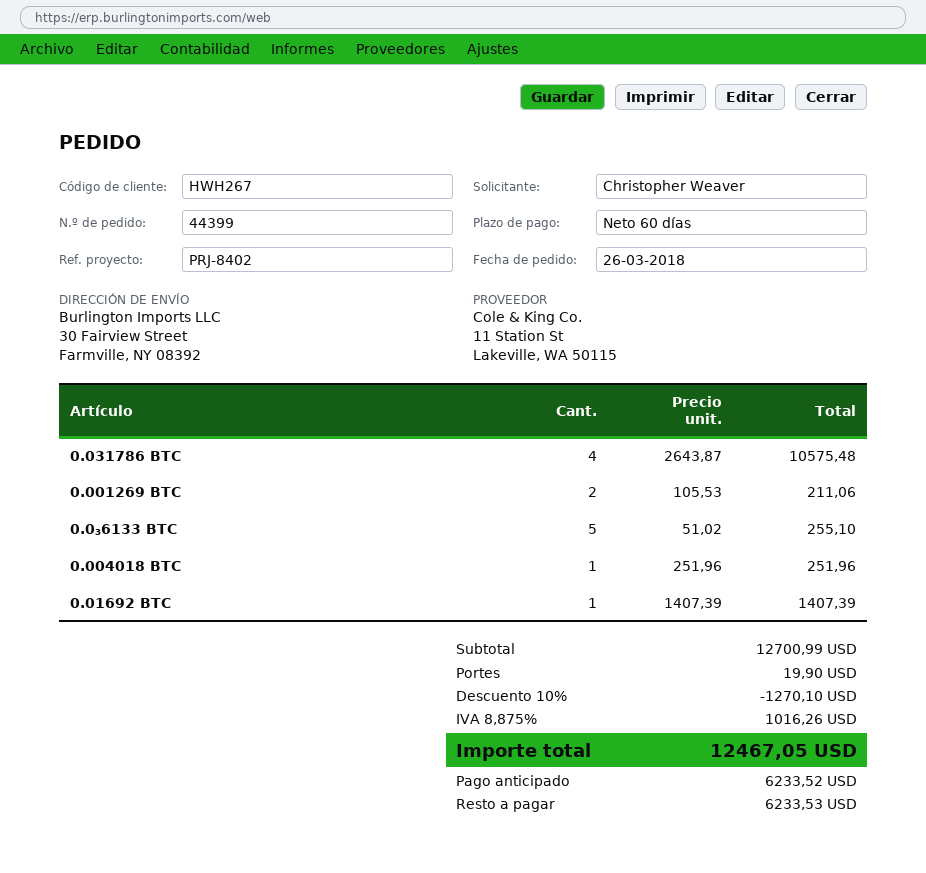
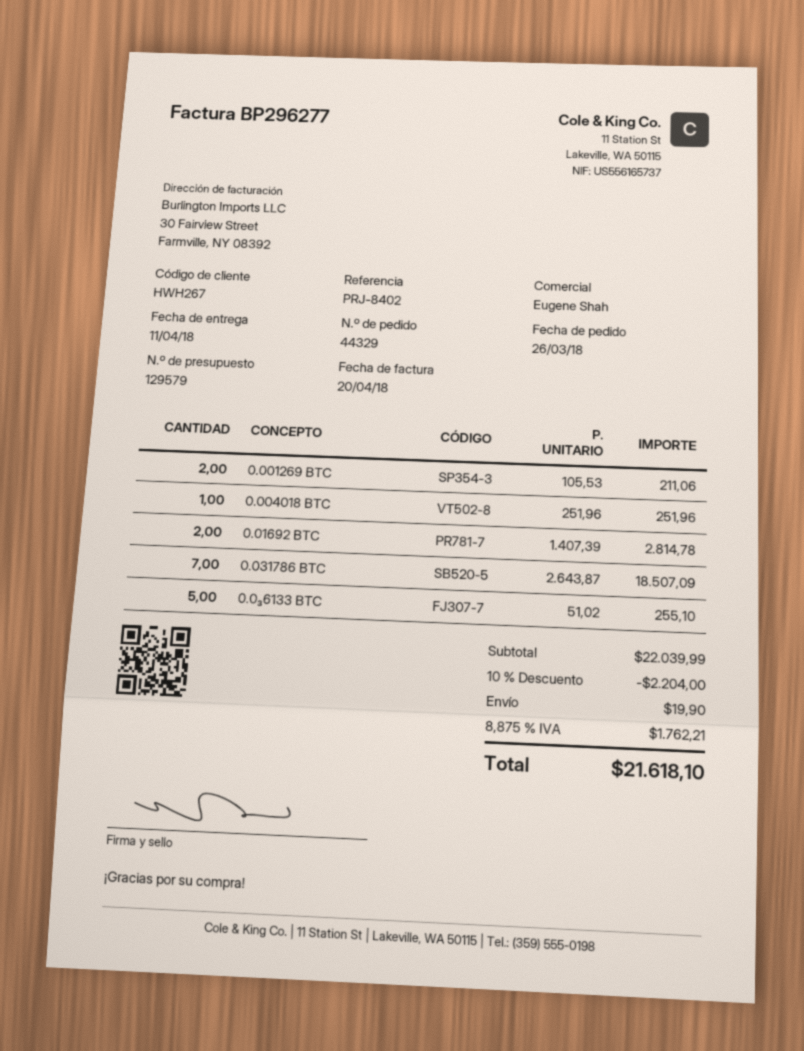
order number: 44399 -> 44329
0.031786 BTC: 4 x 2643.87 = 10575.48 -> 7 x 2643.87 = 18507.09
0.01692 BTC: 1 x 1407.39 = 1407.39 -> 2 x 1407.39 = 2814.78
subtotal: 12700.99 -> 22039.99
discount: 10% = 1270.10 -> 10% = 2204.00
tax: 8.875% = 1016.26 -> 8.875% = 1762.21
total: 12467.05 -> 21618.10

